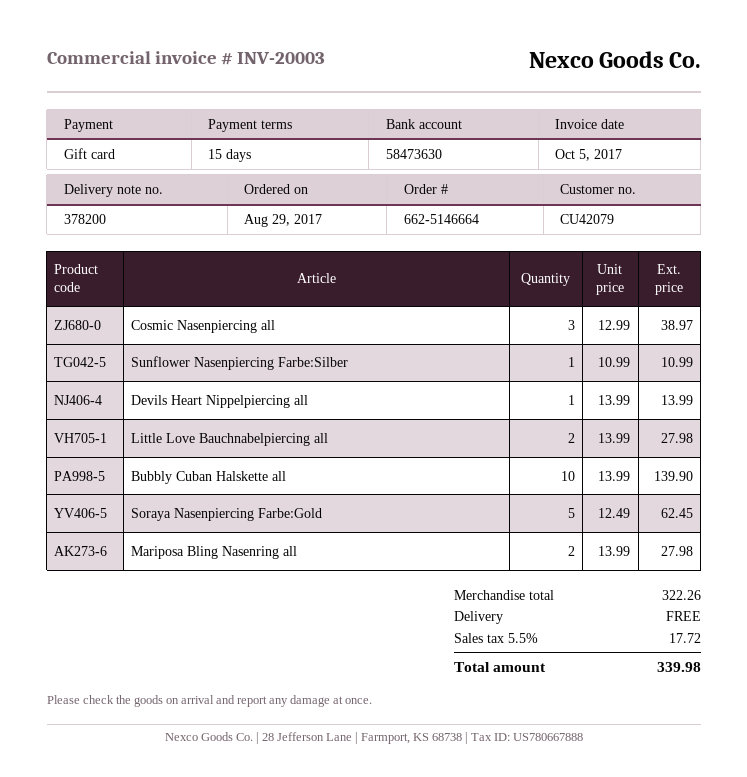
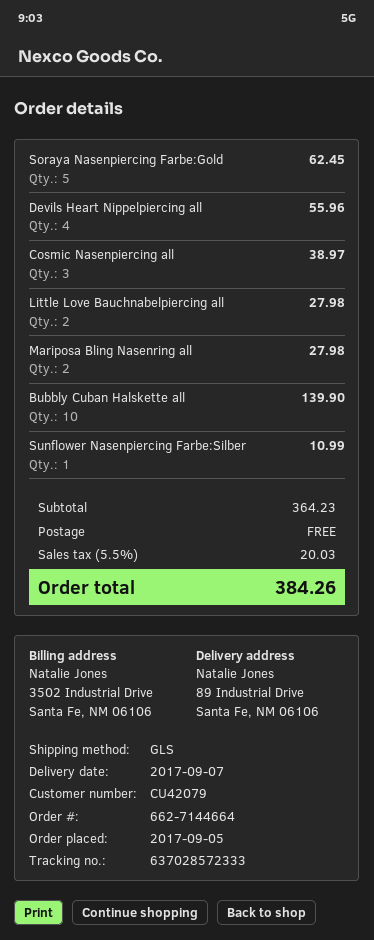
order number: 662-5146664 -> 662-7144664
order date: 2017-08-29 -> 2017-09-05
Devils Heart Nippelpiercing all: 1 for 13.99 -> 4 for 55.96
subtotal: 322.26 -> 364.23
tax: 5.5% = 17.72 -> 5.5% = 20.03
total: 339.98 -> 384.26

